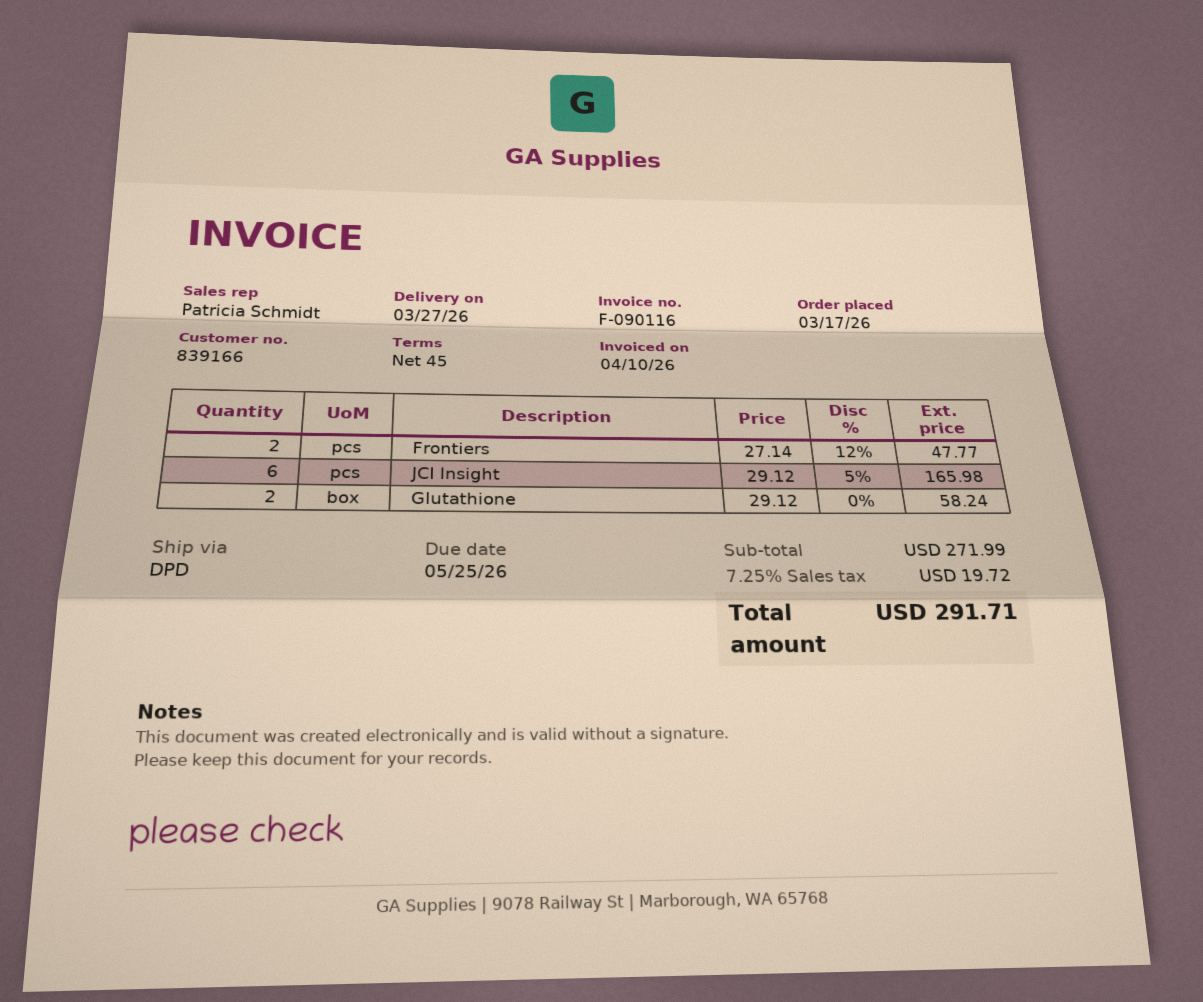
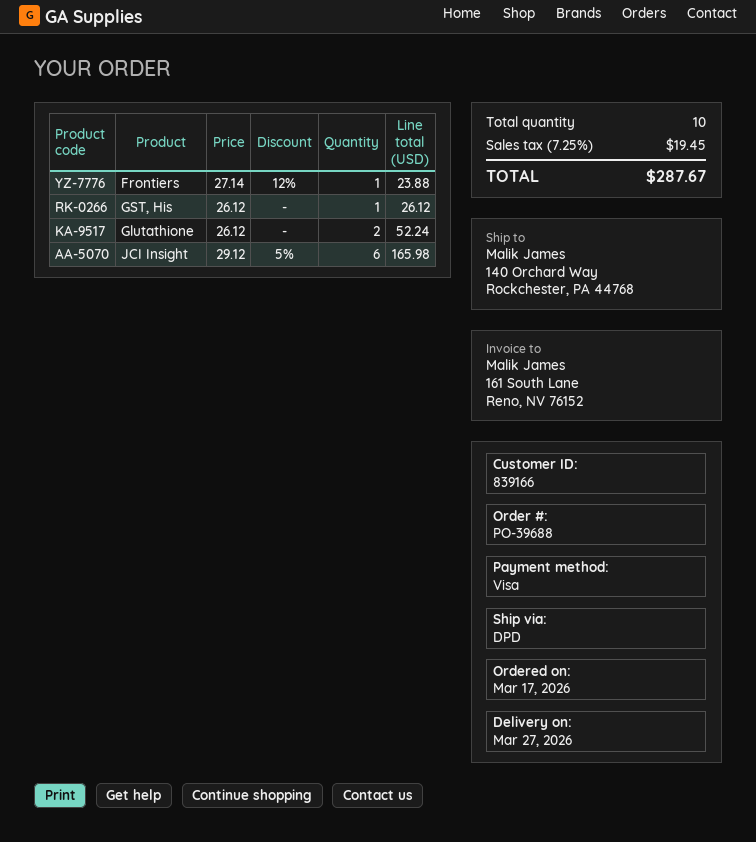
Frontiers: 2 x 27.14 - 12% = 47.77 -> 1 x 27.14 - 12% = 23.88
Glutathione: 2 x 29.12 = 58.24 -> 2 x 26.12 = 52.24
GST, His: none -> 1 x 26.12 = 26.12
tax: 7.25% = 19.72 -> 7.25% = 19.45
total: 291.71 -> 287.67

